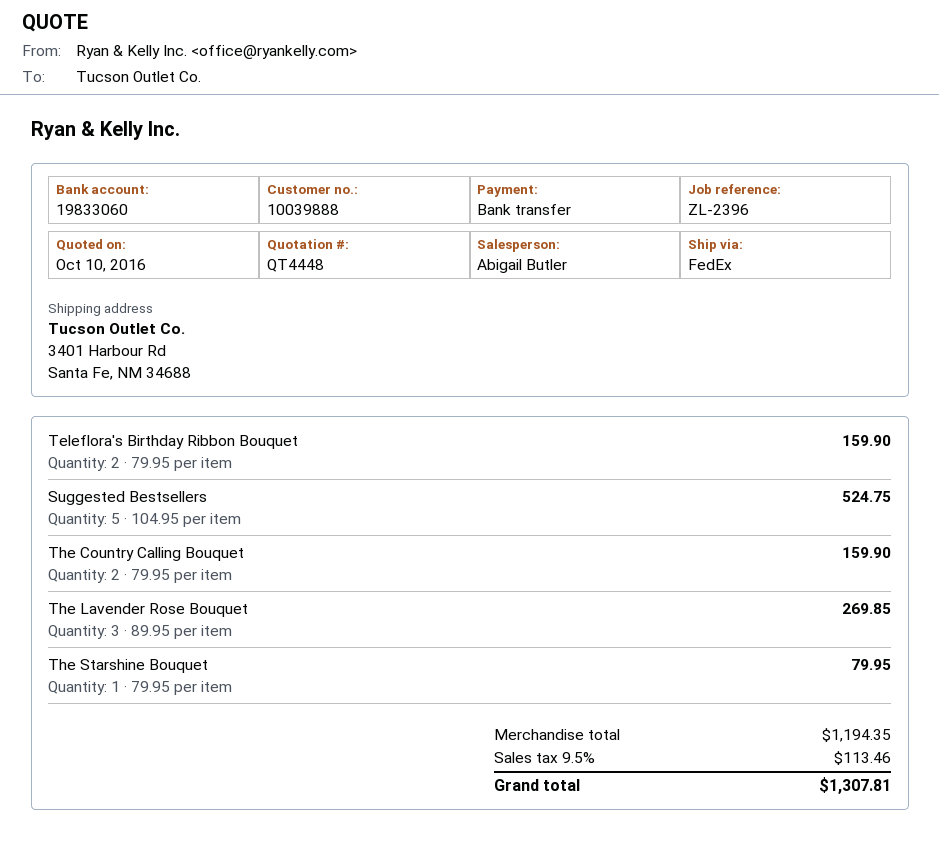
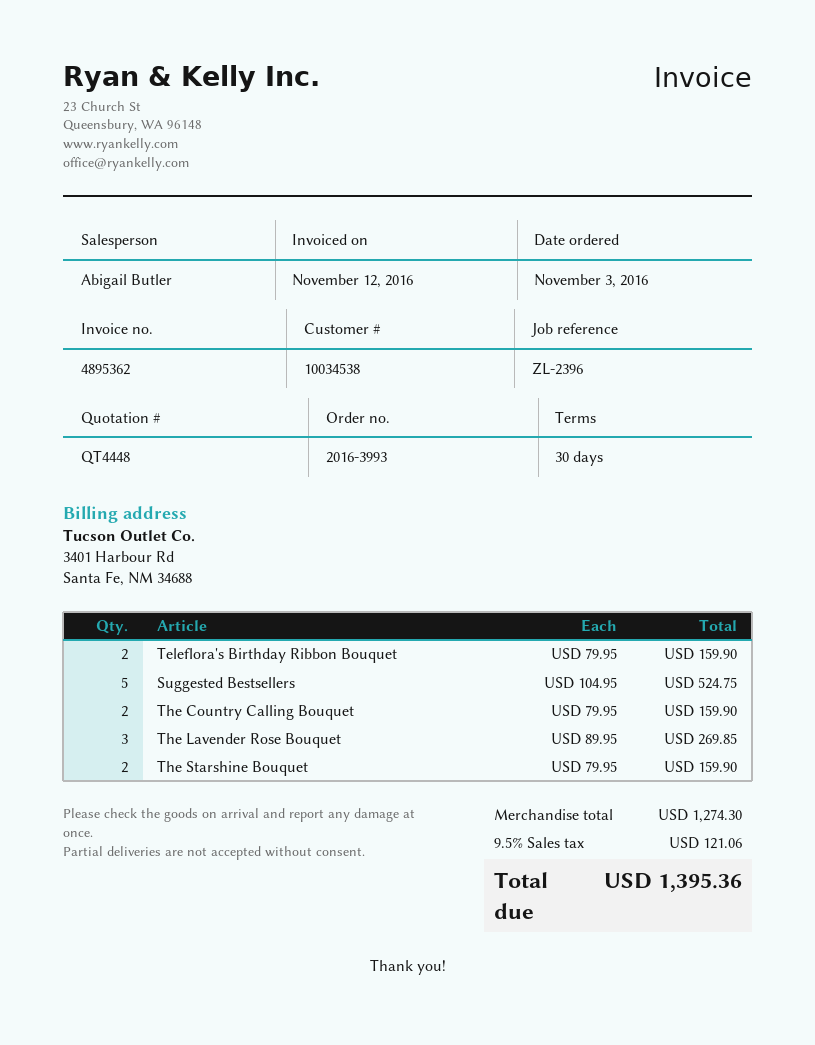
customer number: 10039888 -> 10034538
The Starshine Bouquet: 1 x 79.95 = 79.95 -> 2 x 79.95 = 159.90
subtotal: 1194.35 -> 1274.30
tax: 9.5% = 113.46 -> 9.5% = 121.06
total: 1307.81 -> 1395.36

